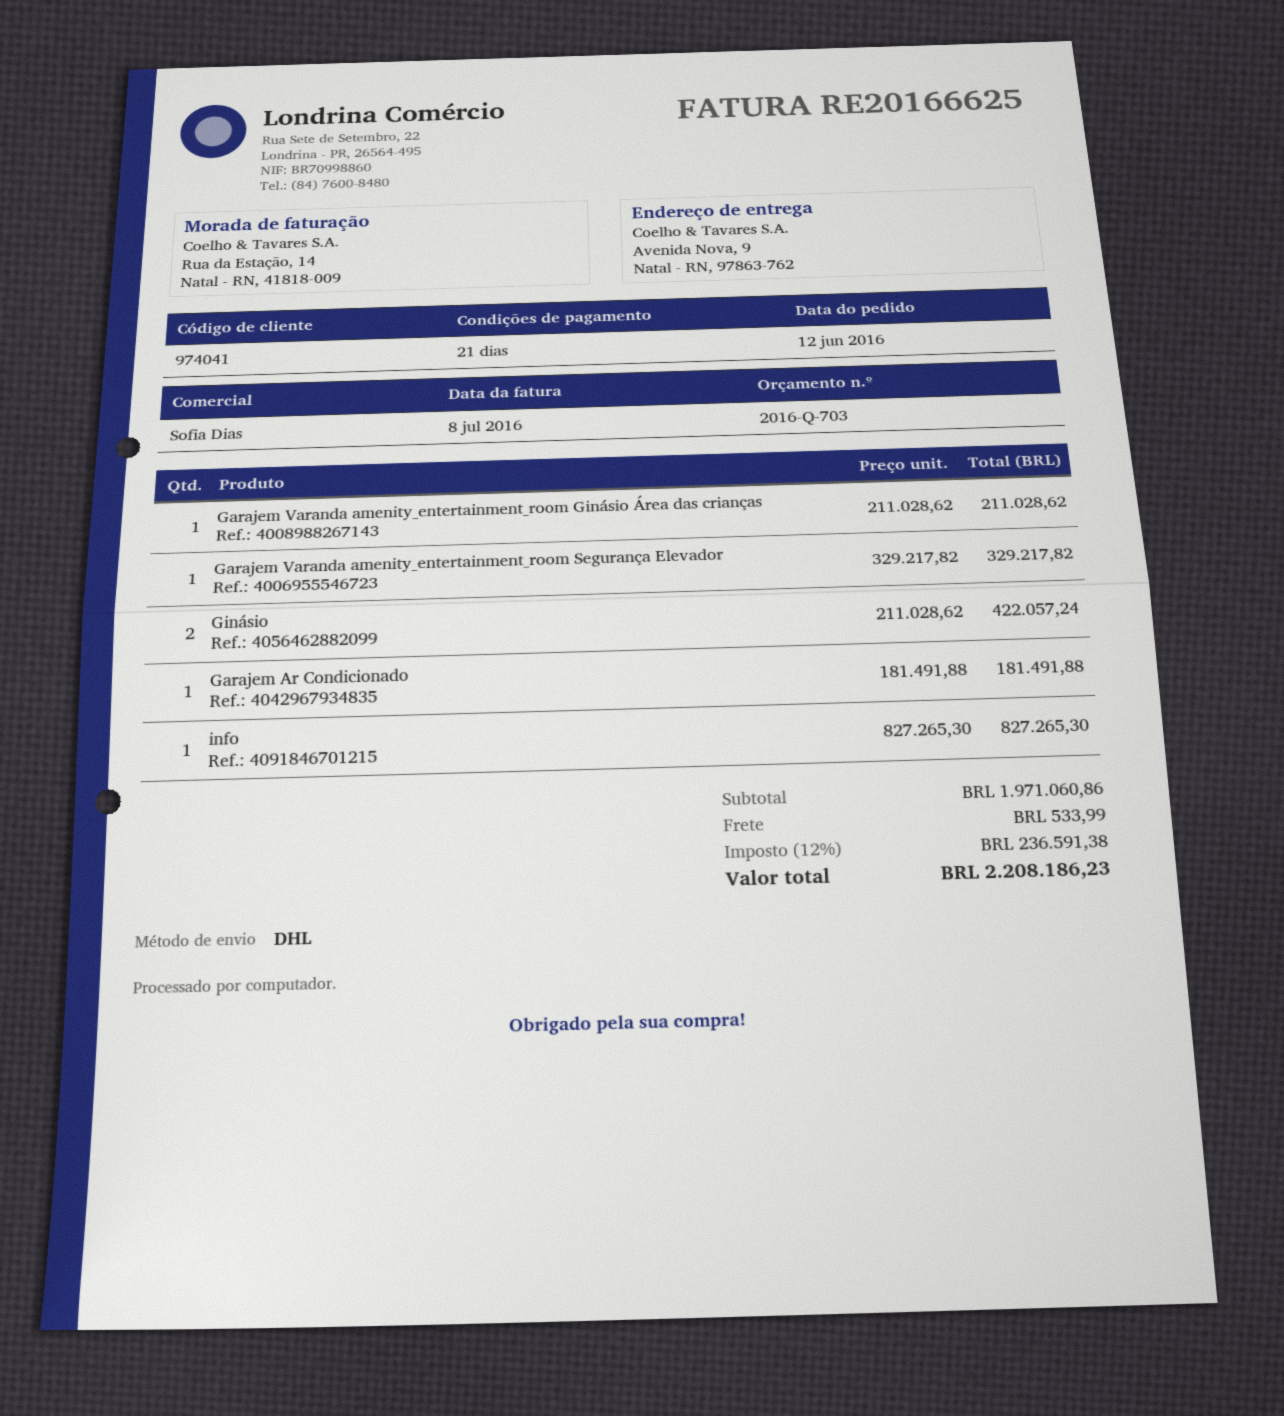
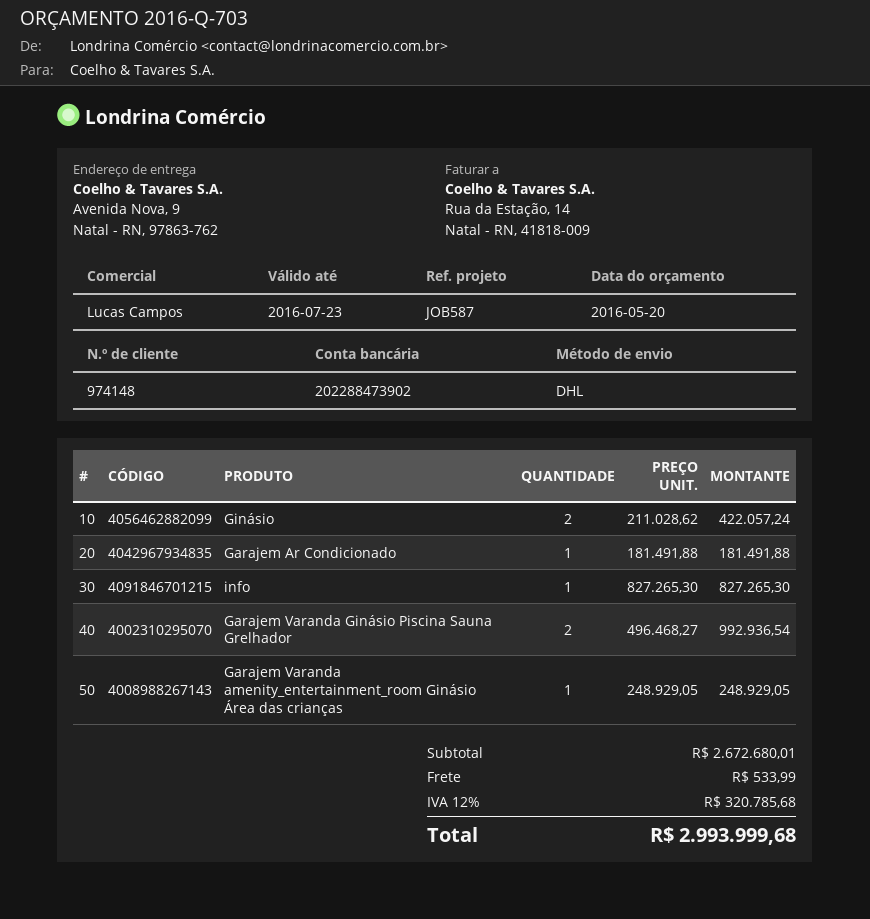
customer number: 974041 -> 974148
sales rep: Sofia Dias -> Lucas Campos
Garajem Varanda amenity_entertainment_room Ginásio Área das crianças: 1 x 211028.62 = 211028.62 -> 1 x 248929.05 = 248929.05
Garajem Varanda amenity_entertainment_room Segurança Elevador: 1 x 329217.82 = 329217.82 -> none
Garajem Varanda Ginásio Piscina Sauna Grelhador: none -> 2 x 496468.27 = 992936.54
subtotal: 1971060.86 -> 2672680.01
tax: 12% = 236591.38 -> 12% = 320785.68
total: 2208186.23 -> 2993999.68

